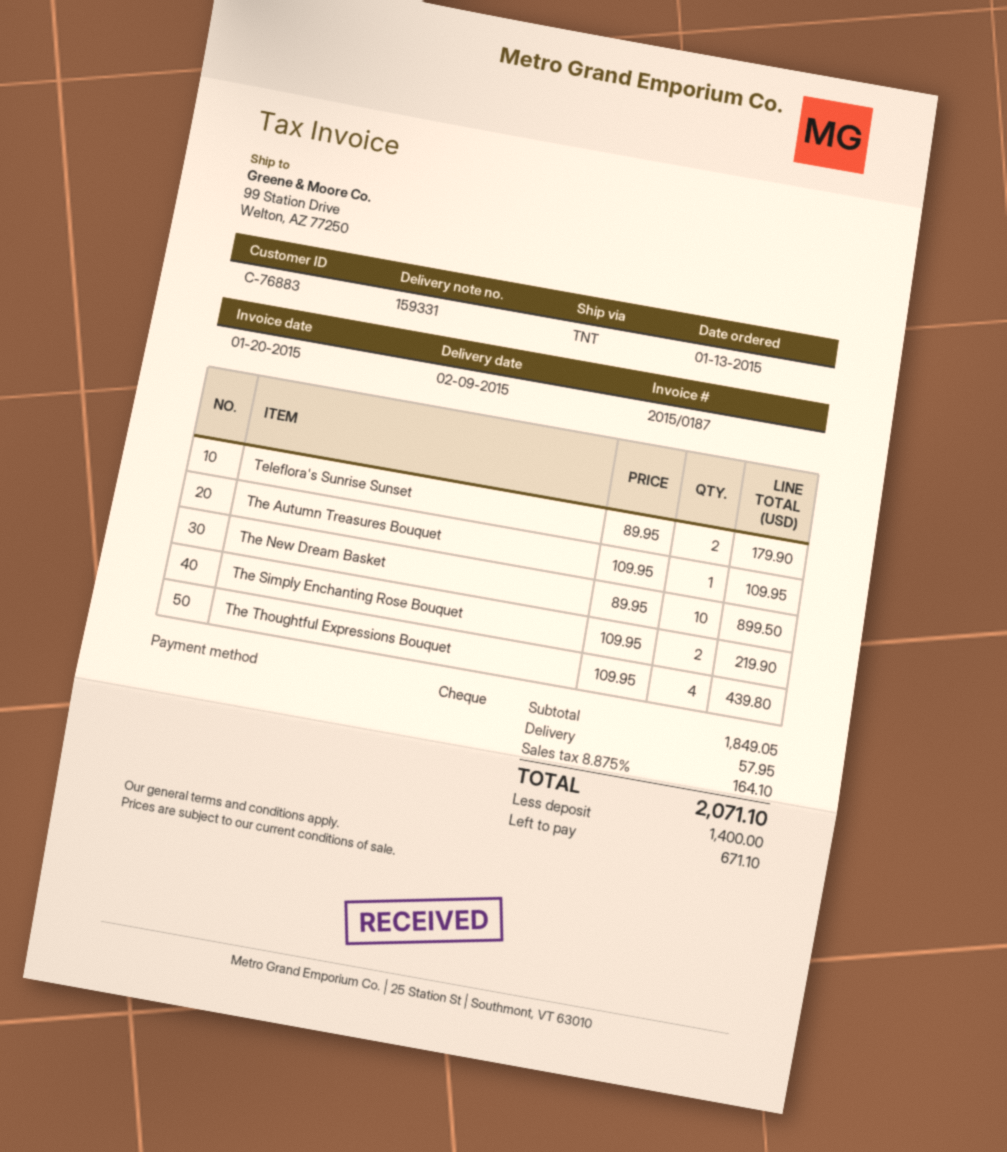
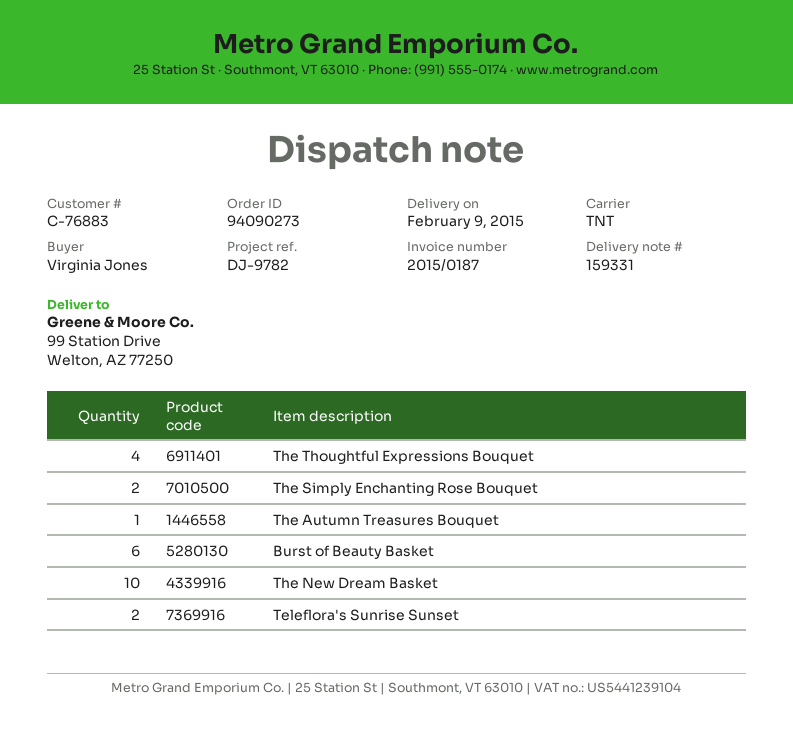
Burst of Beauty Basket: none -> 6

